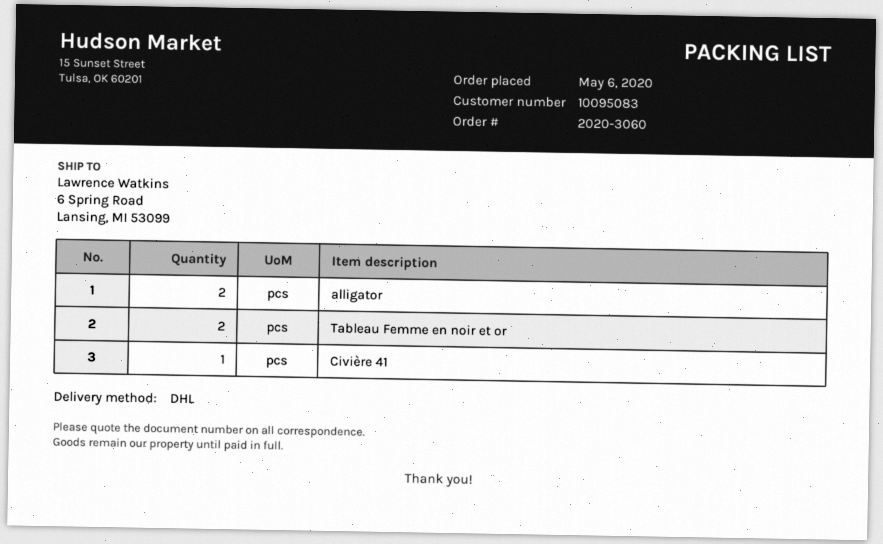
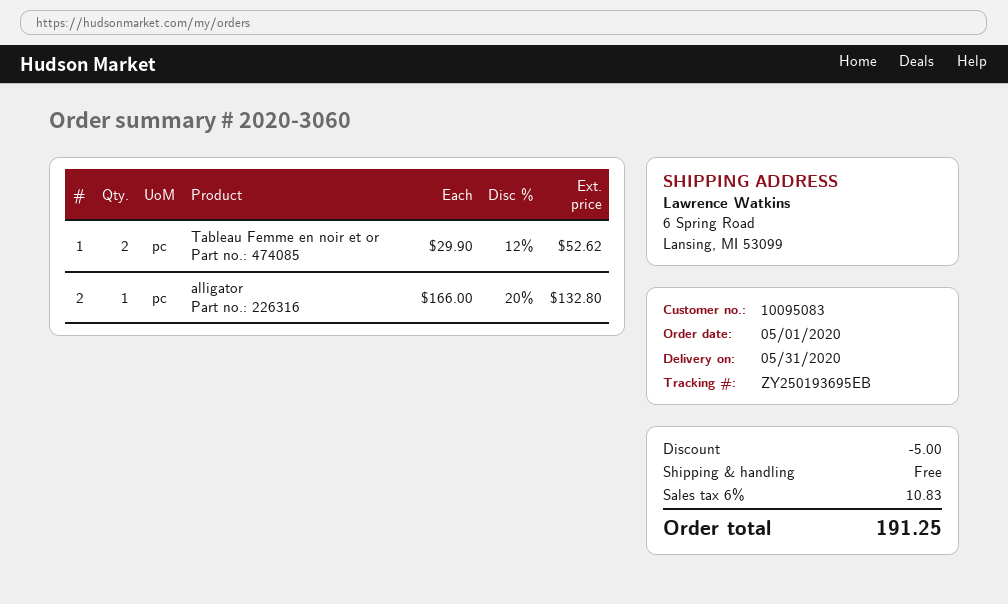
order date: 2020-05-06 -> 2020-05-01
alligator: 2 -> 1
Civière 41: 1 -> none

